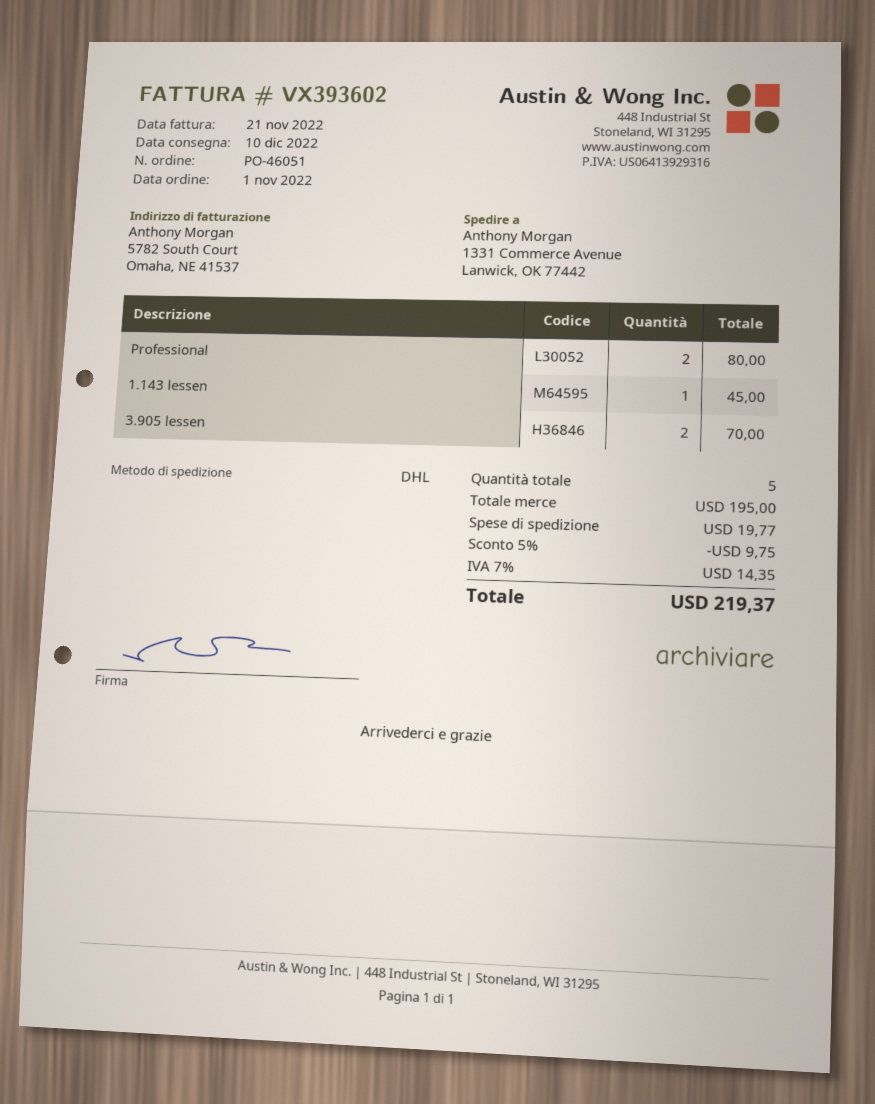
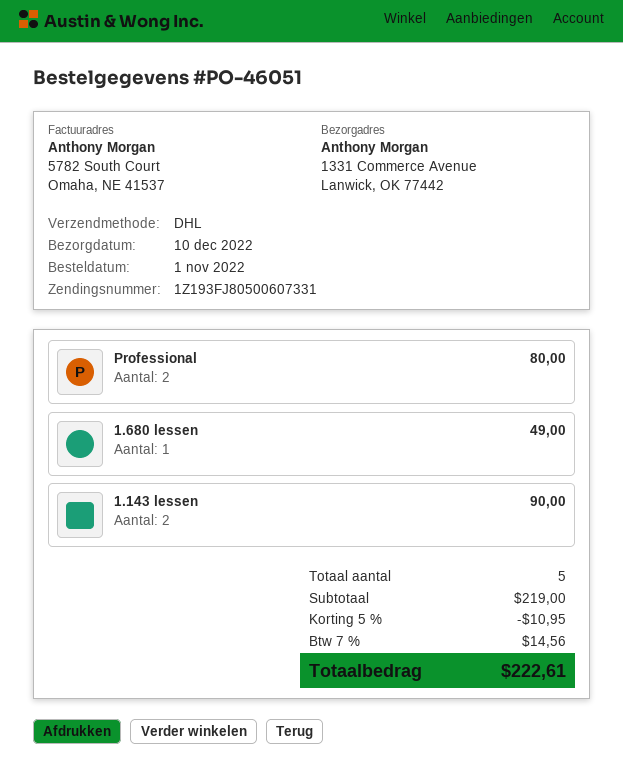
1.143 lessen: 1 for 45.00 -> 2 for 90.00
3.905 lessen: 2 for 70.00 -> none
1.680 lessen: none -> 1 for 49.00
subtotal: 195.00 -> 219.00
discount: 5% = 9.75 -> 5% = 10.95
shipping: 19.77 -> none
tax: 7% = 14.35 -> 7% = 14.56
total: 219.37 -> 222.61

